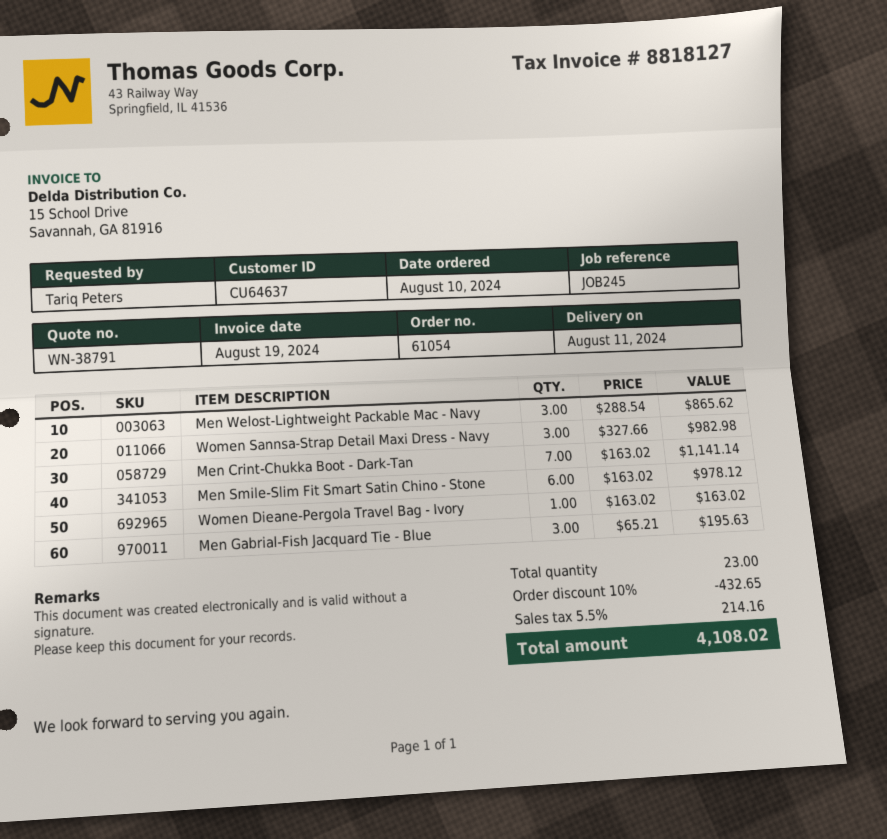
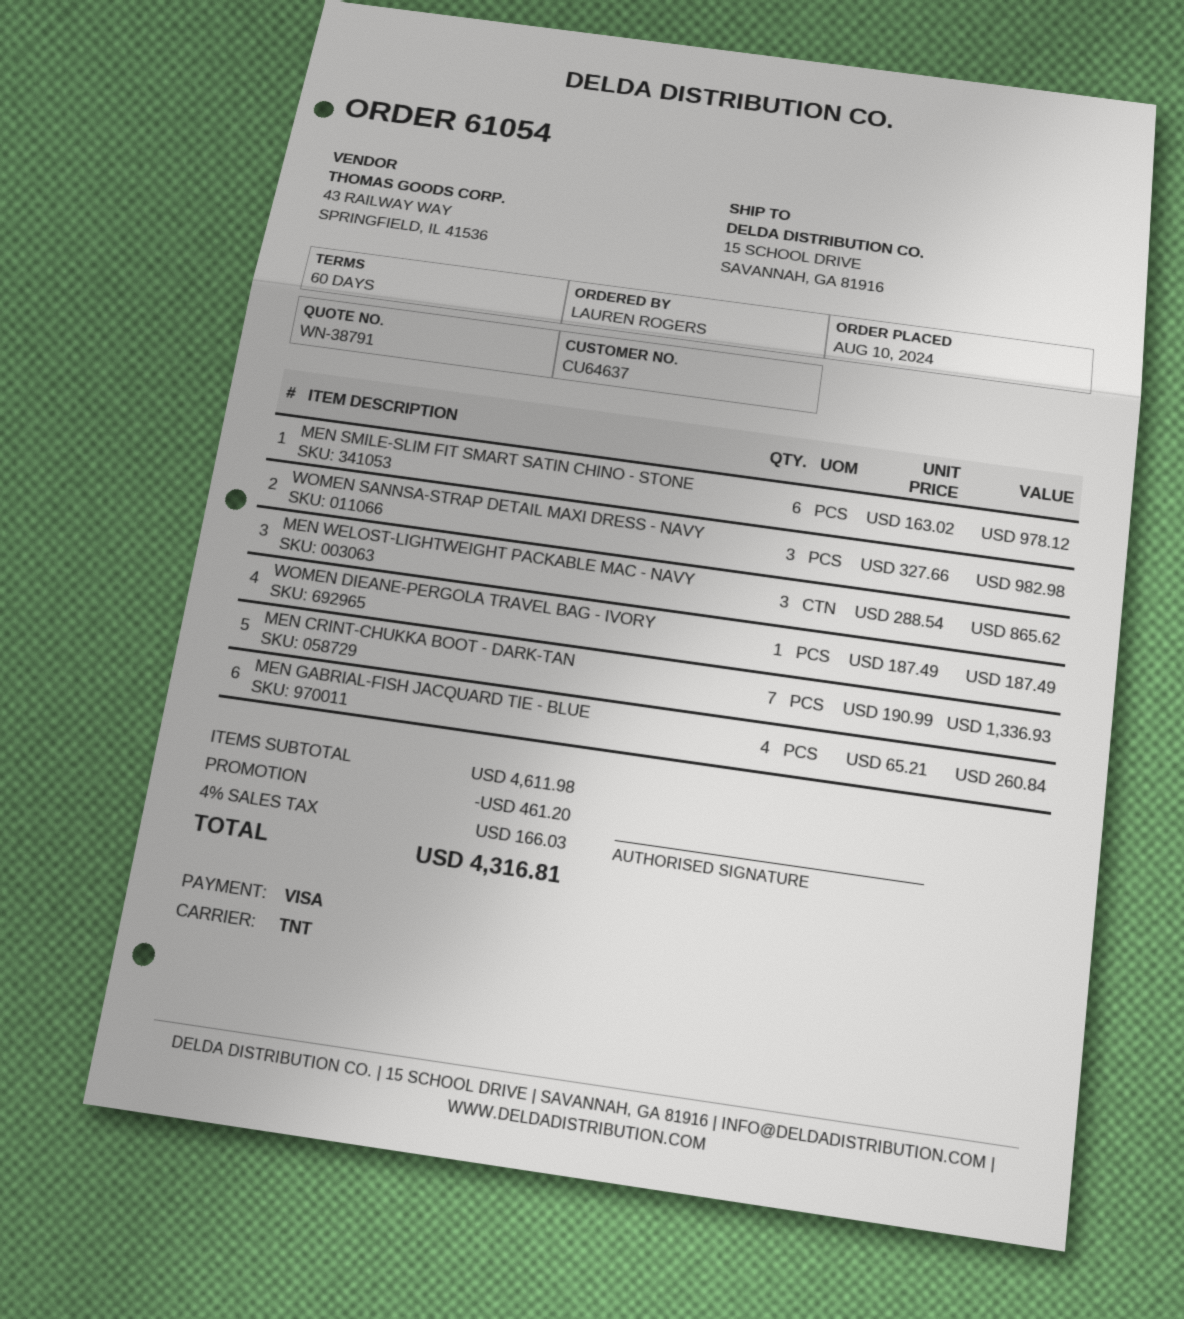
ordered by: Tariq Peters -> LAUREN ROGERS
Men Crint-Chukka Boot - Dark-Tan: 7 x 163.02 = 1141.14 -> 7 x 190.99 = 1336.93
Women Dieane-Pergola Travel Bag - Ivory: 1 x 163.02 = 163.02 -> 1 x 187.49 = 187.49
Men Gabrial-Fish Jacquard Tie - Blue: 3 x 65.21 = 195.63 -> 4 x 65.21 = 260.84
discount: 432.65 -> 461.20
tax: 5.5% = 214.16 -> 4% = 166.03
total: 4108.02 -> 4316.81

